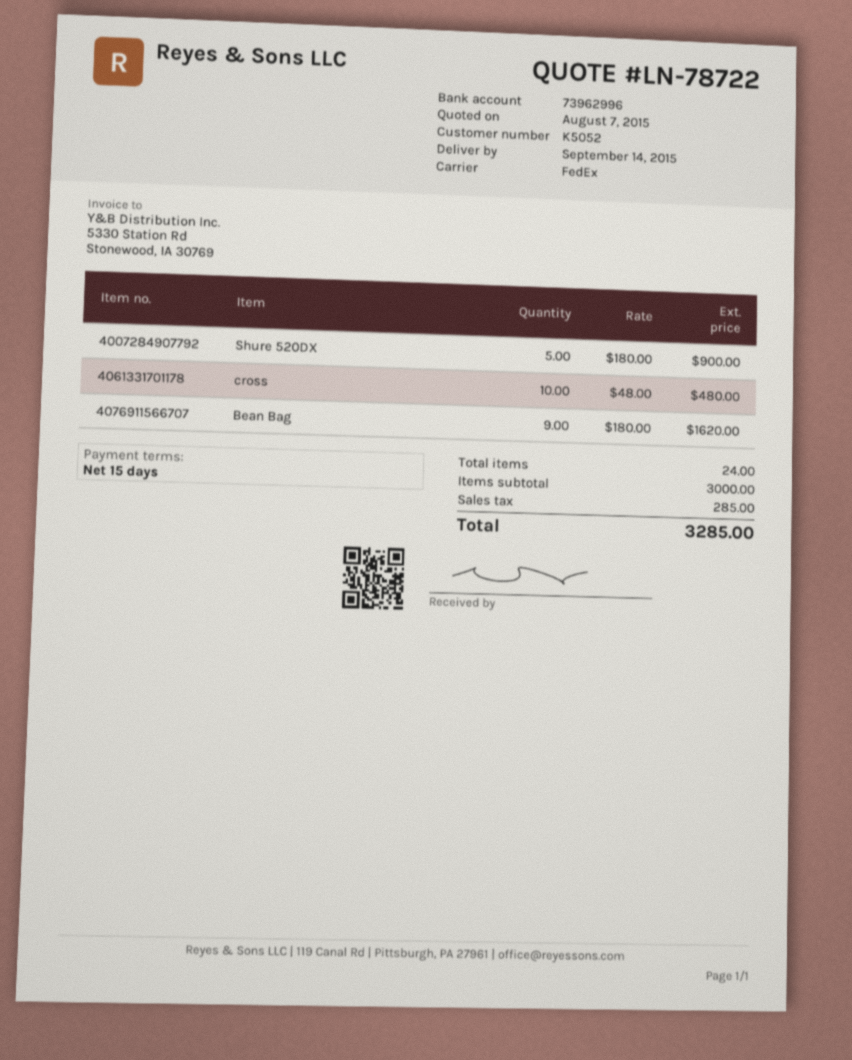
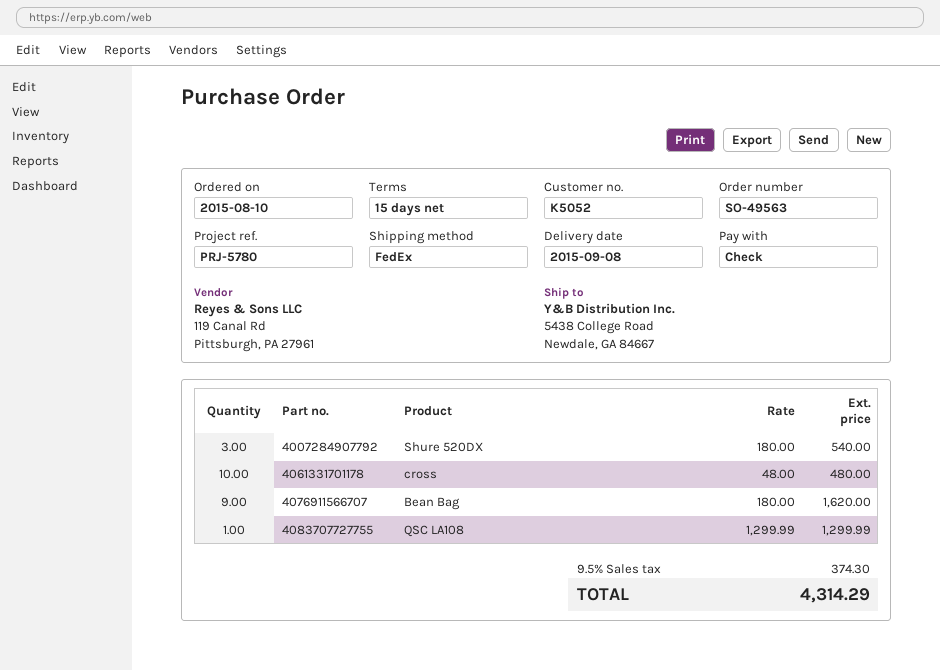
delivery date: 2015-09-14 -> 2015-09-08
Shure 520DX: 5 x 180.00 = 900.00 -> 3 x 180.00 = 540.00
QSC LA108: none -> 1 x 1299.99 = 1299.99
tax: 285.00 -> 374.30
total: 3285.00 -> 4314.29

